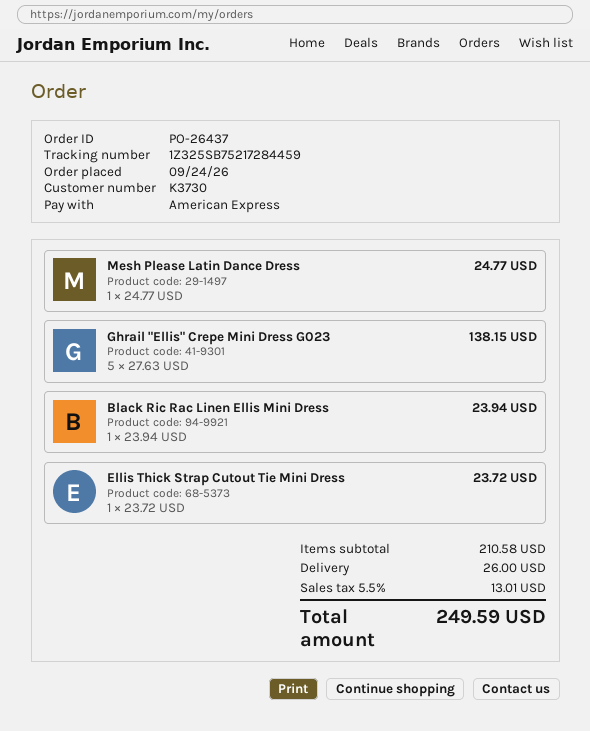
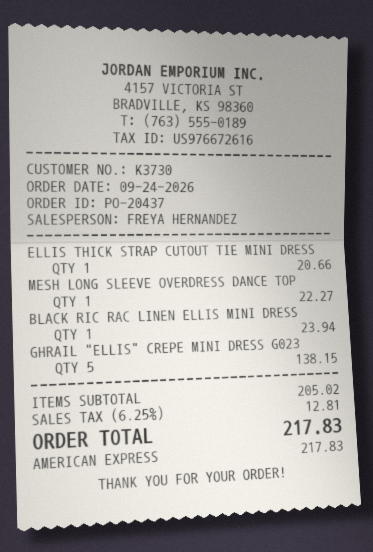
order number: PO-26437 -> PO-20437
Mesh Please Latin Dance Dress: 1 for 24.77 -> none
Ellis Thick Strap Cutout Tie Mini Dress: 1 for 23.72 -> 1 for 20.66
MESH LONG SLEEVE OVERDRESS DANCE TOP: none -> 1 for 22.27
subtotal: 210.58 -> 205.02
shipping: 26.00 -> none
tax: 5.5% = 13.01 -> 6.25% = 12.81
total: 249.59 -> 217.83

